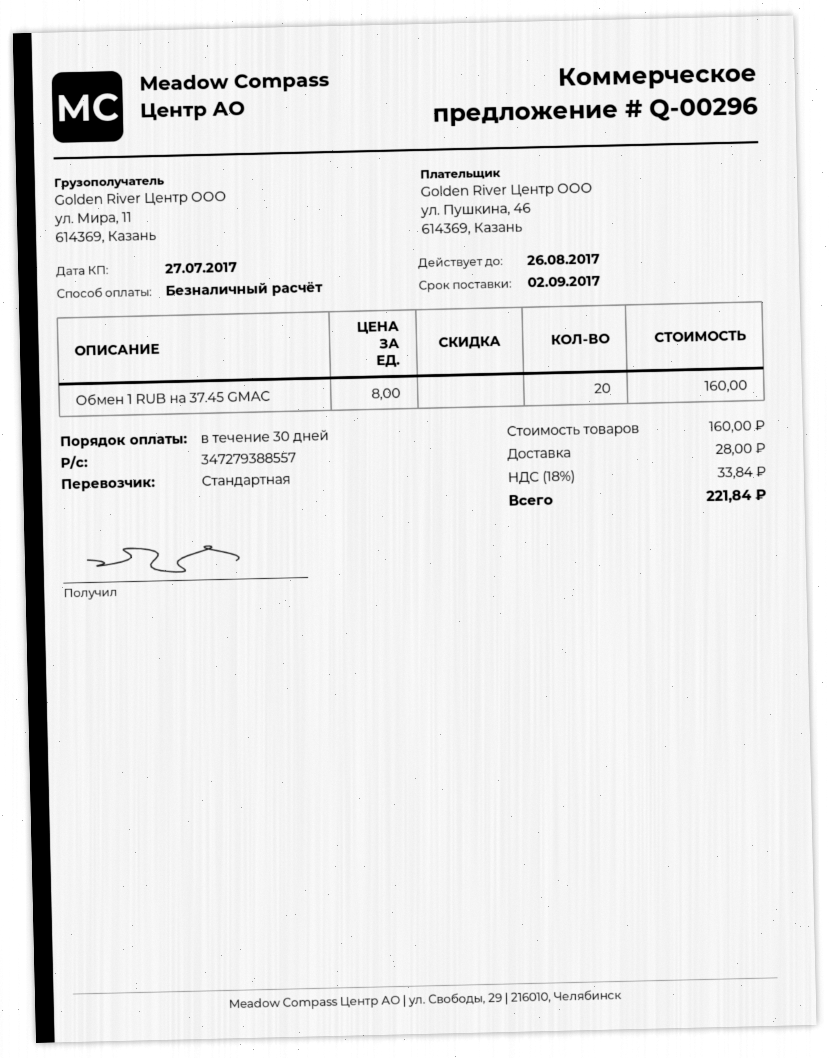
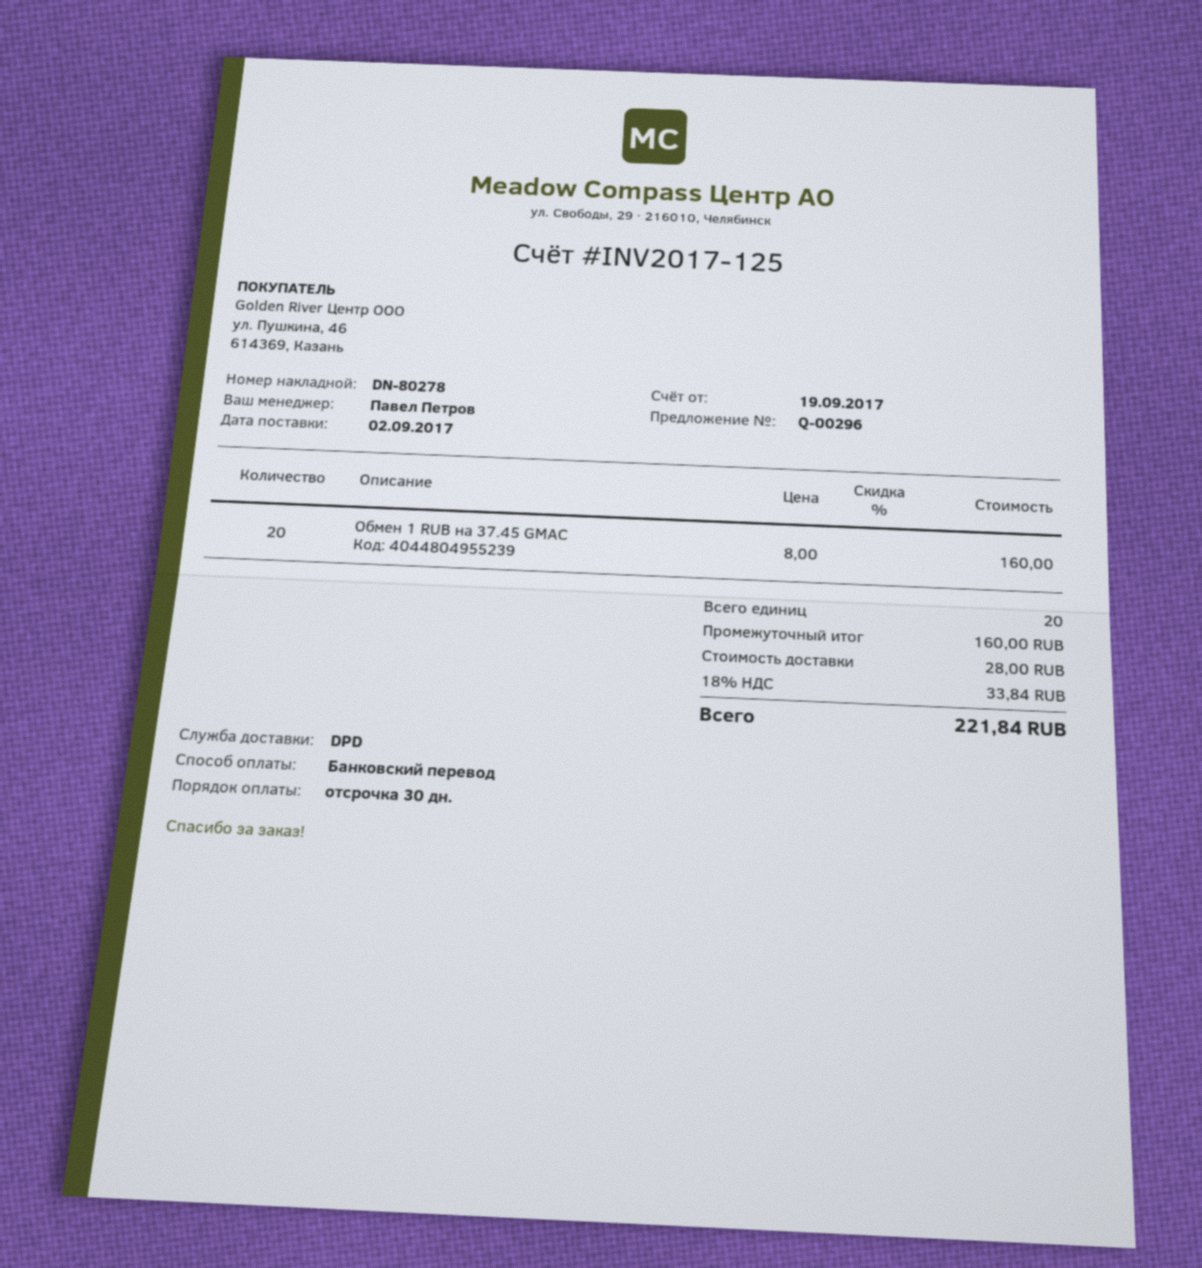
shipping method: standard -> DPD

